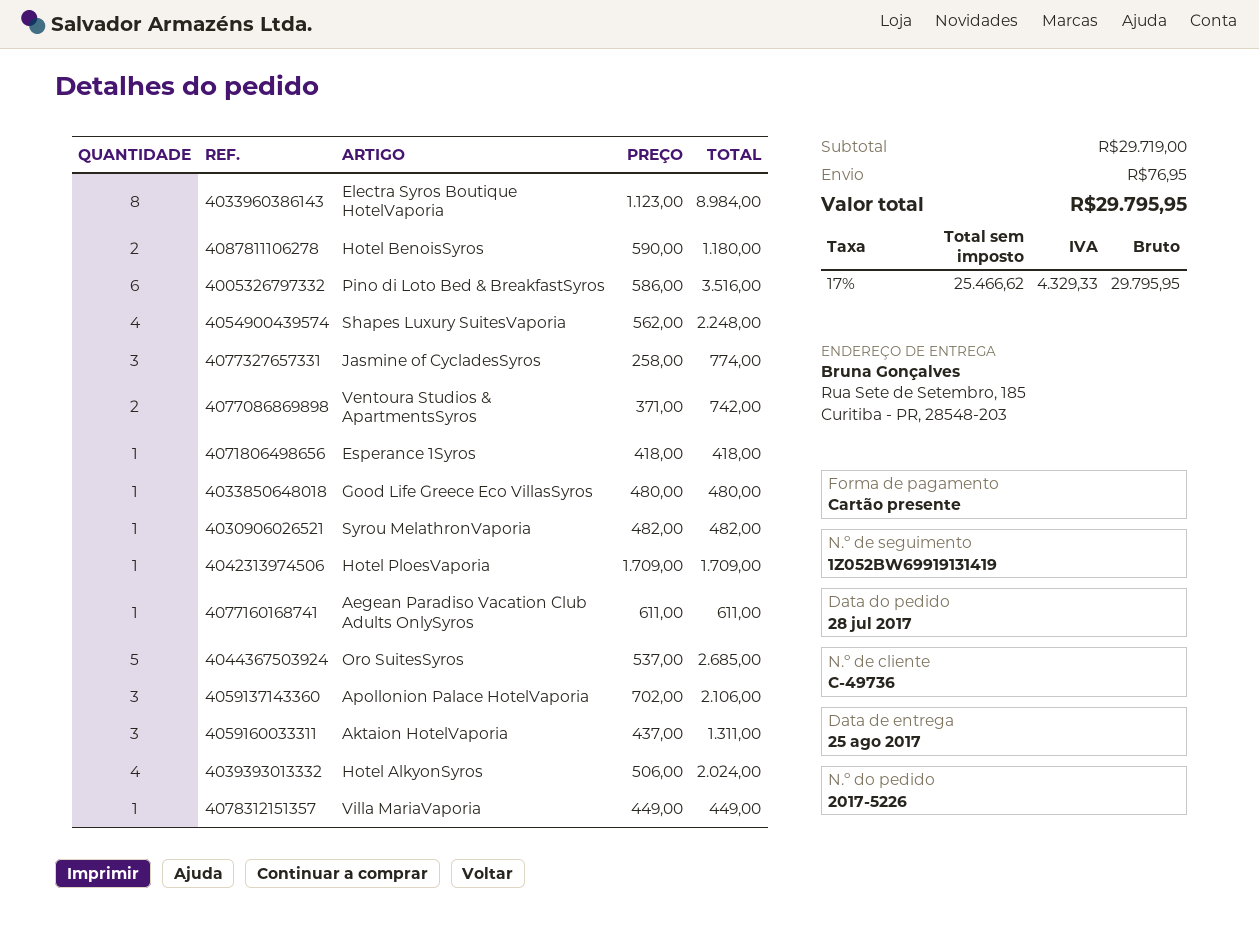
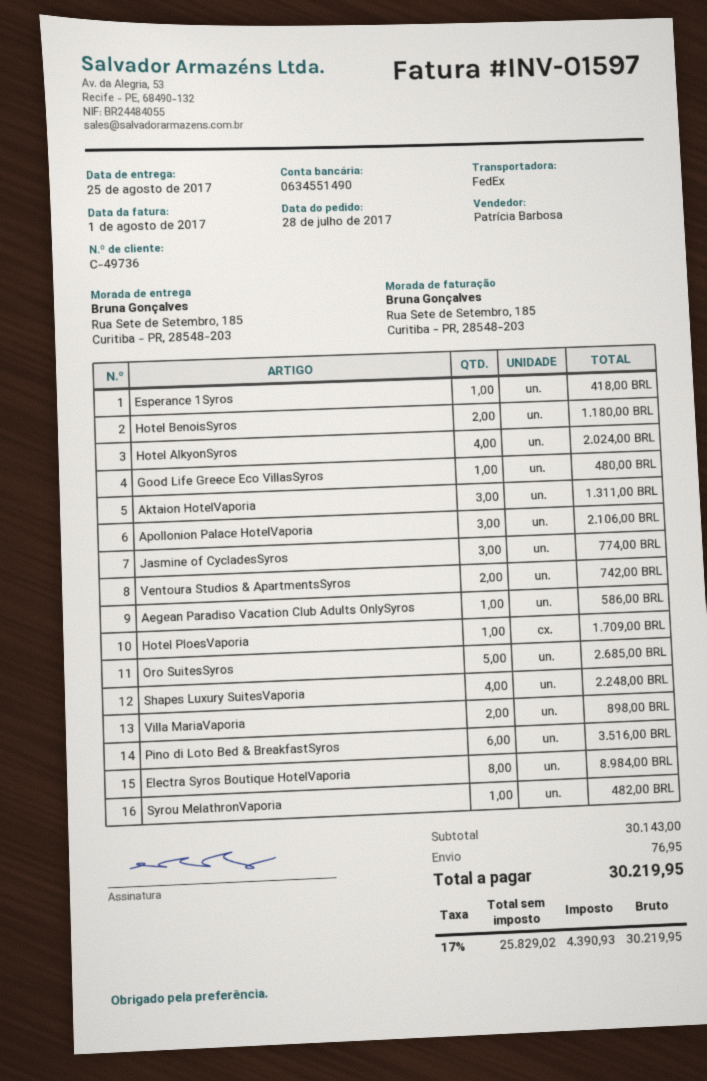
Aegean Paradiso Vacation Club Adults OnlySyros: 1 for 611.00 -> 1 for 586.00
Villa MariaVaporia: 1 for 449.00 -> 2 for 898.00
subtotal: 29719.00 -> 30143.00
net: 25466.62 -> 25829.02
tax: 17% = 4329.33 -> 17% = 4390.93
total: 29795.95 -> 30219.95

